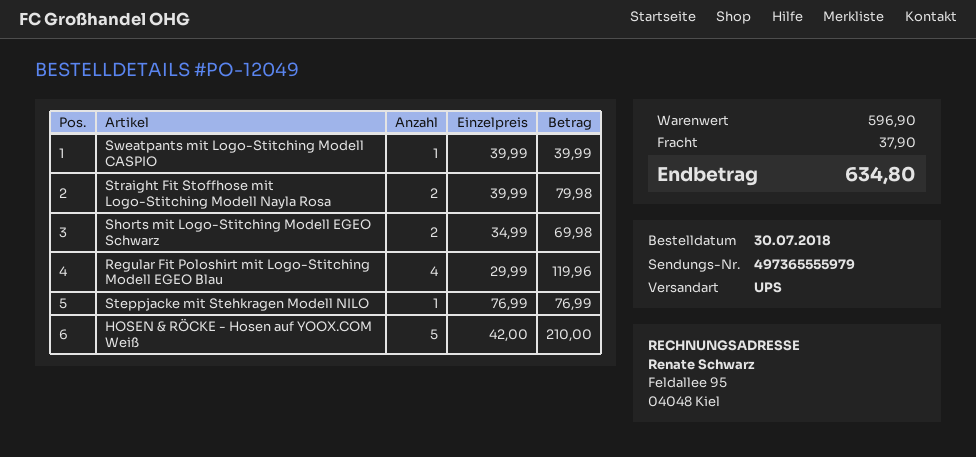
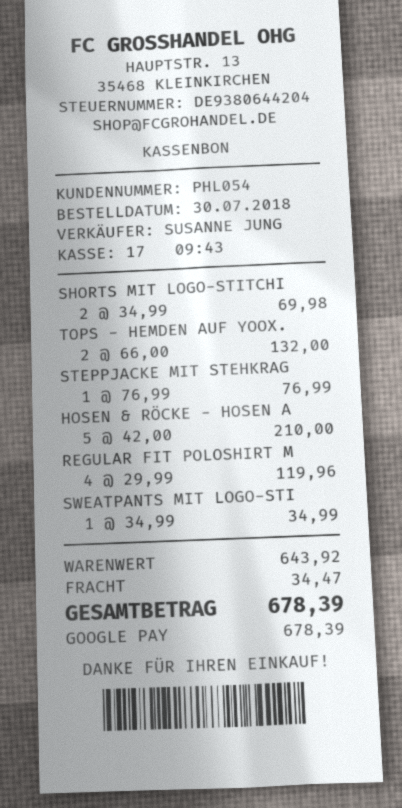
Sweatpants mit Logo-Stitching Modell CASPIO: 1 x 39.99 = 39.99 -> 1 x 34.99 = 34.99
Straight Fit Stoffhose mit Logo-Stitching Modell Nayla Rosa: 2 x 39.99 = 79.98 -> none
TOPS - HEMDEN AUF YOOX.: none -> 2 x 66.00 = 132.00
subtotal: 596.90 -> 643.92
shipping: 37.90 -> 34.47
total: 634.80 -> 678.39

